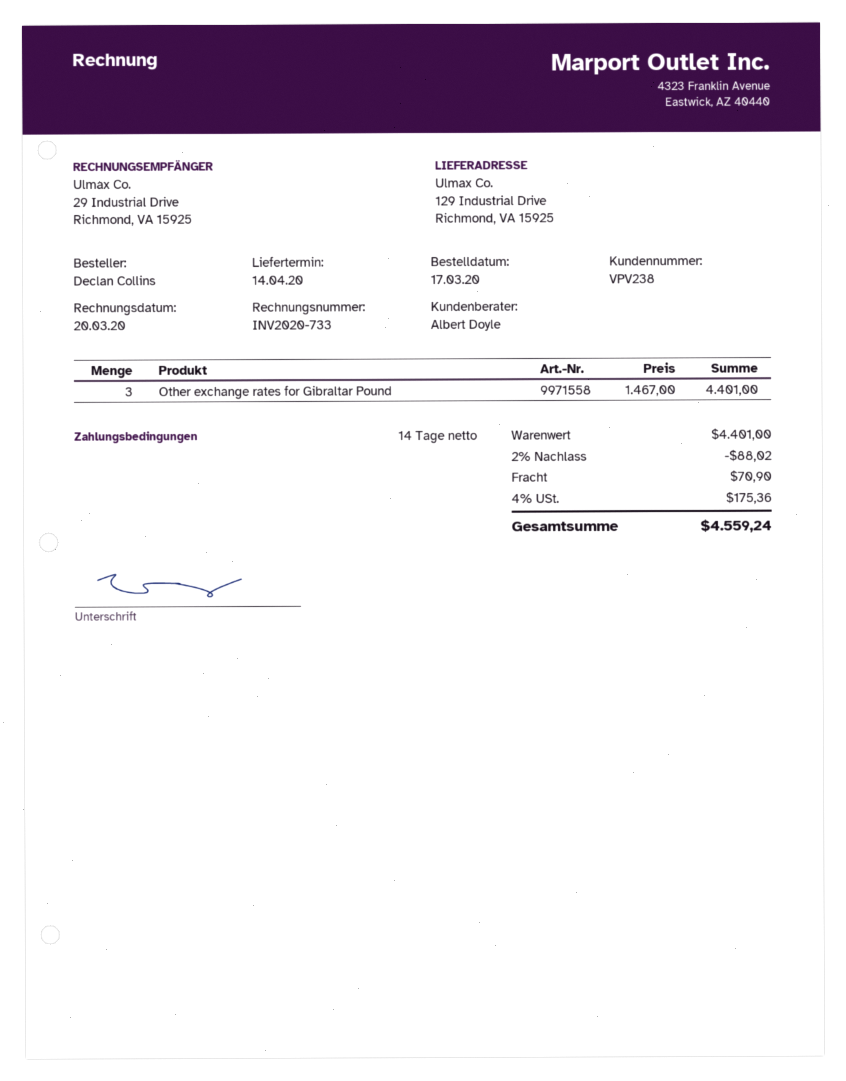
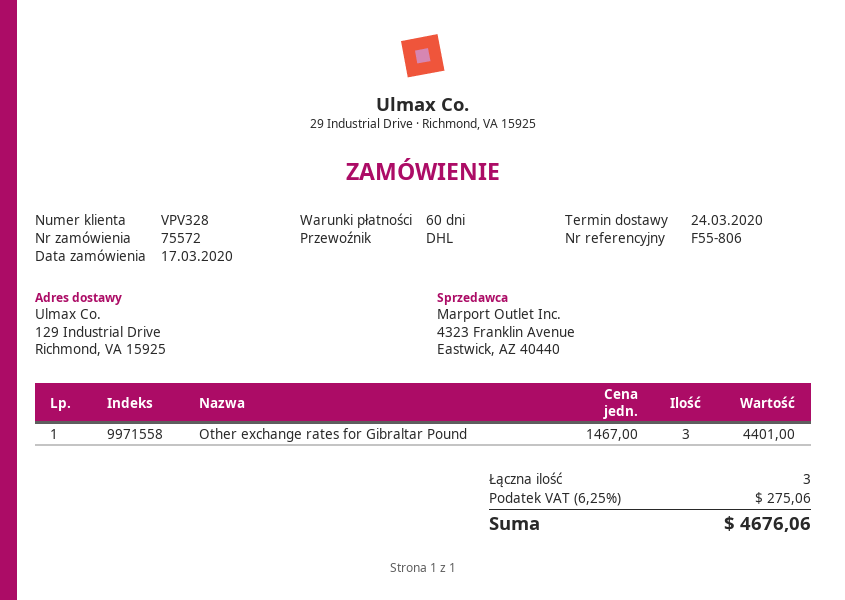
delivery date: 2020-04-14 -> 2020-03-24
payment terms: 14 days -> 60 days
customer number: VPV238 -> VPV328
discount: 2% = 88.02 -> none
shipping: 70.90 -> none
tax: 4% = 175.36 -> 6.25% = 275.06
total: 4559.24 -> 4676.06

